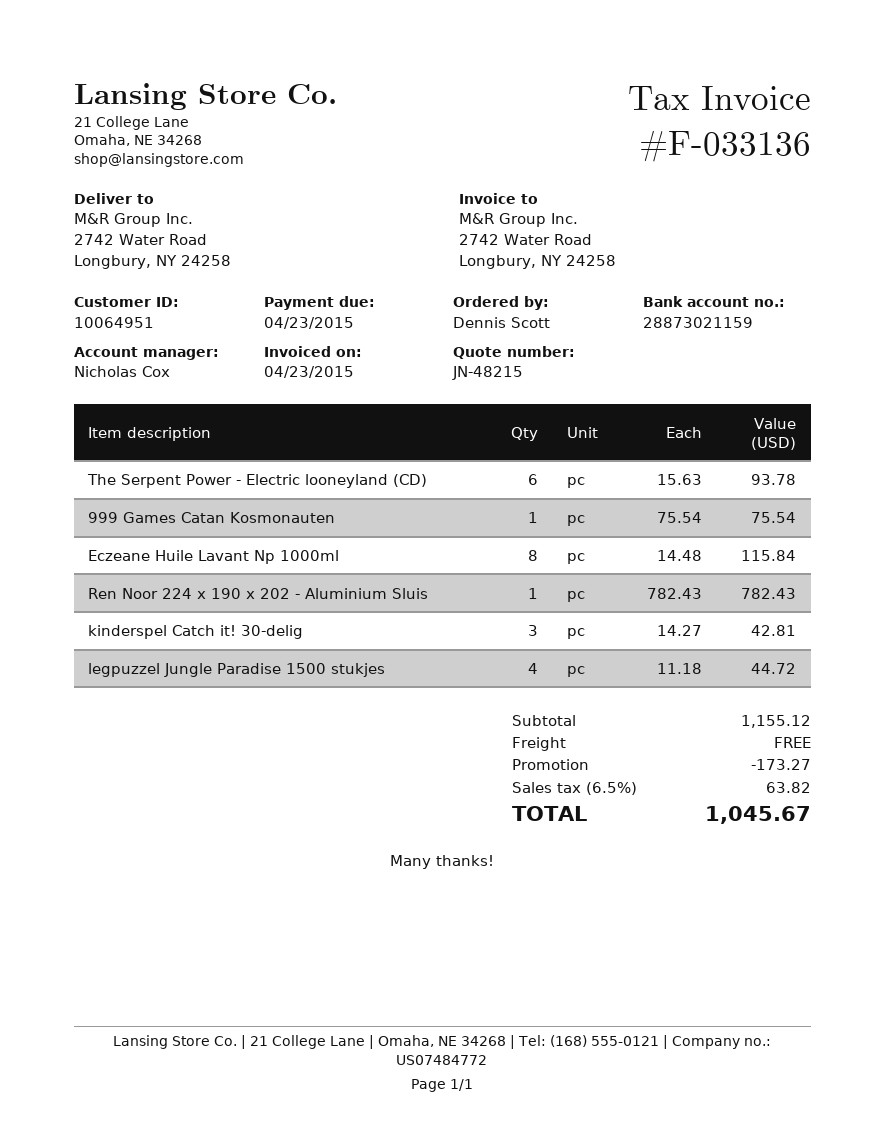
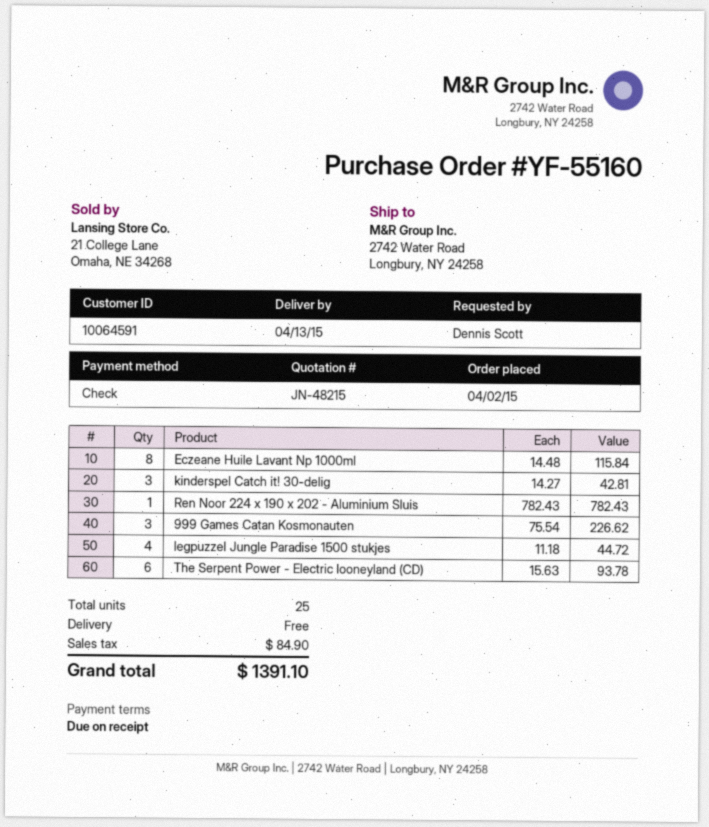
customer number: 10064951 -> 10064591
999 Games Catan Kosmonauten: 1 x 75.54 = 75.54 -> 3 x 75.54 = 226.62
discount: 173.27 -> none
tax: 63.82 -> 84.90
total: 1045.67 -> 1391.10

